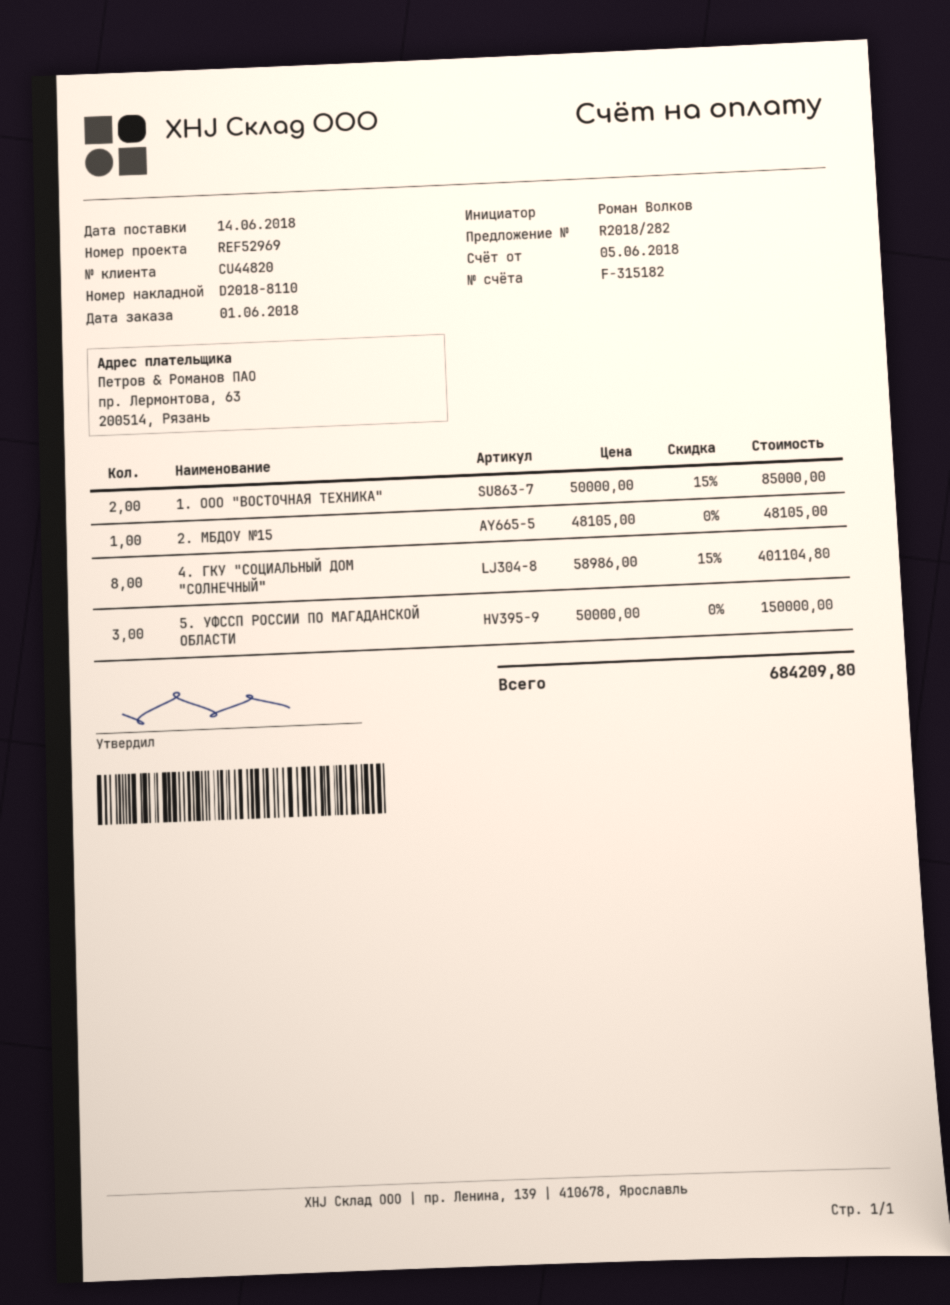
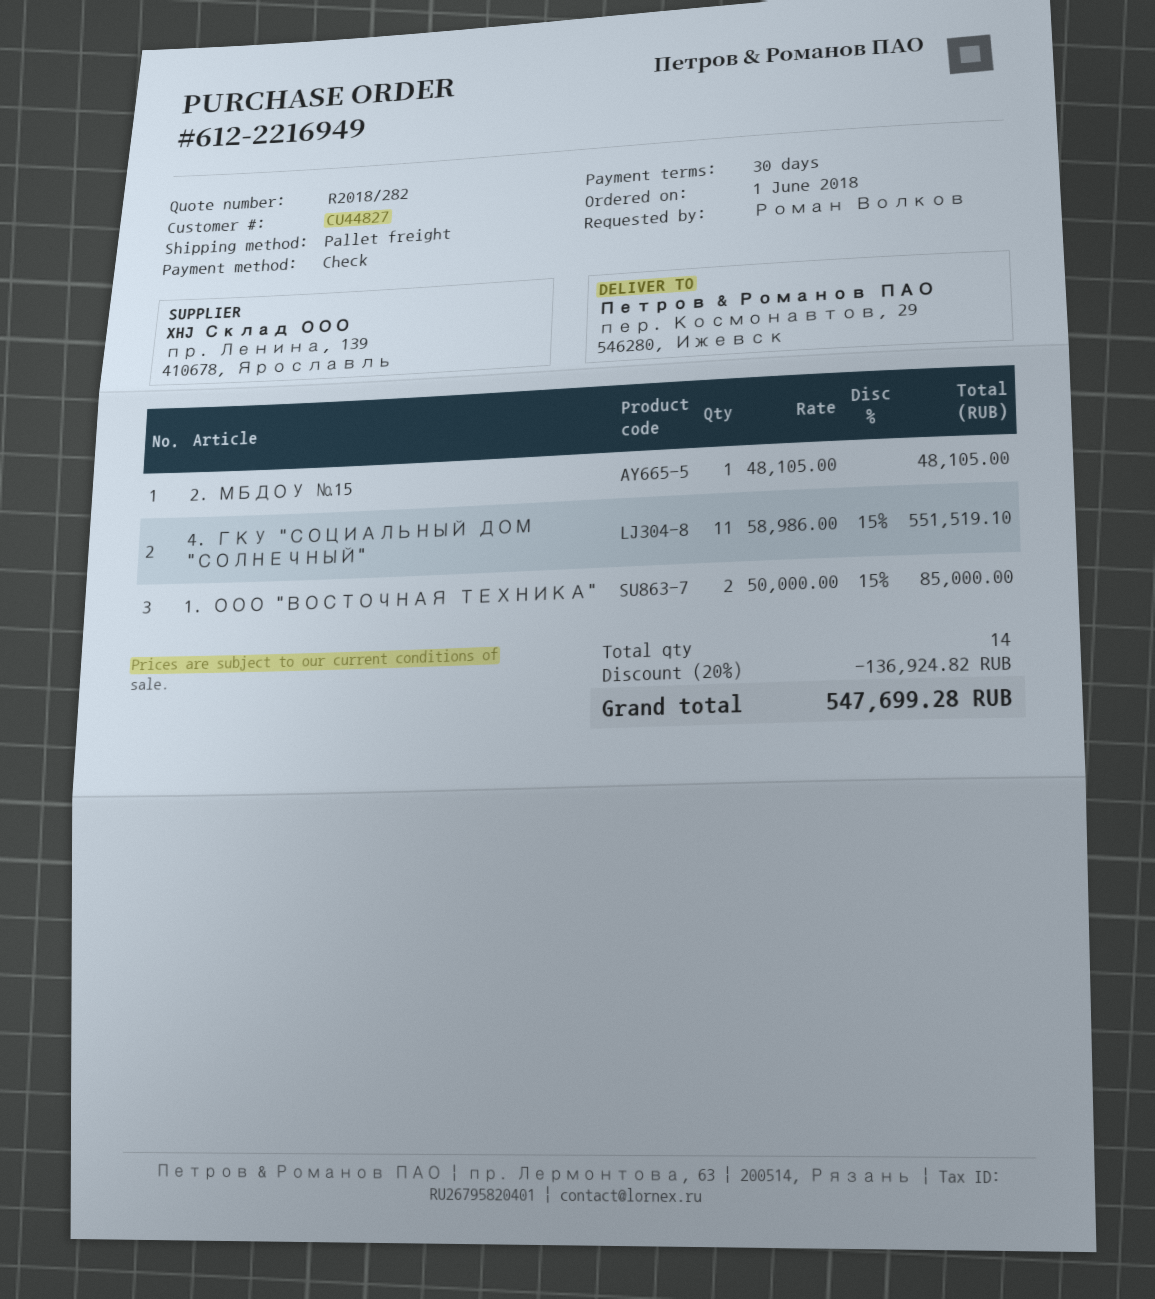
customer number: CU44820 -> CU44827
4. ГКУ "СОЦИАЛЬНЫЙ ДОМ "СОЛНЕЧНЫЙ": 8 x 58986.00 - 15% = 401104.80 -> 11 x 58986.00 - 15% = 551519.10
5. УФССП РОССИИ ПО МАГАДАНСКОЙ ОБЛАСТИ: 3 x 50000.00 = 150000.00 -> none
discount: none -> 20% = 136924.82
total: 684209.80 -> 547699.28

